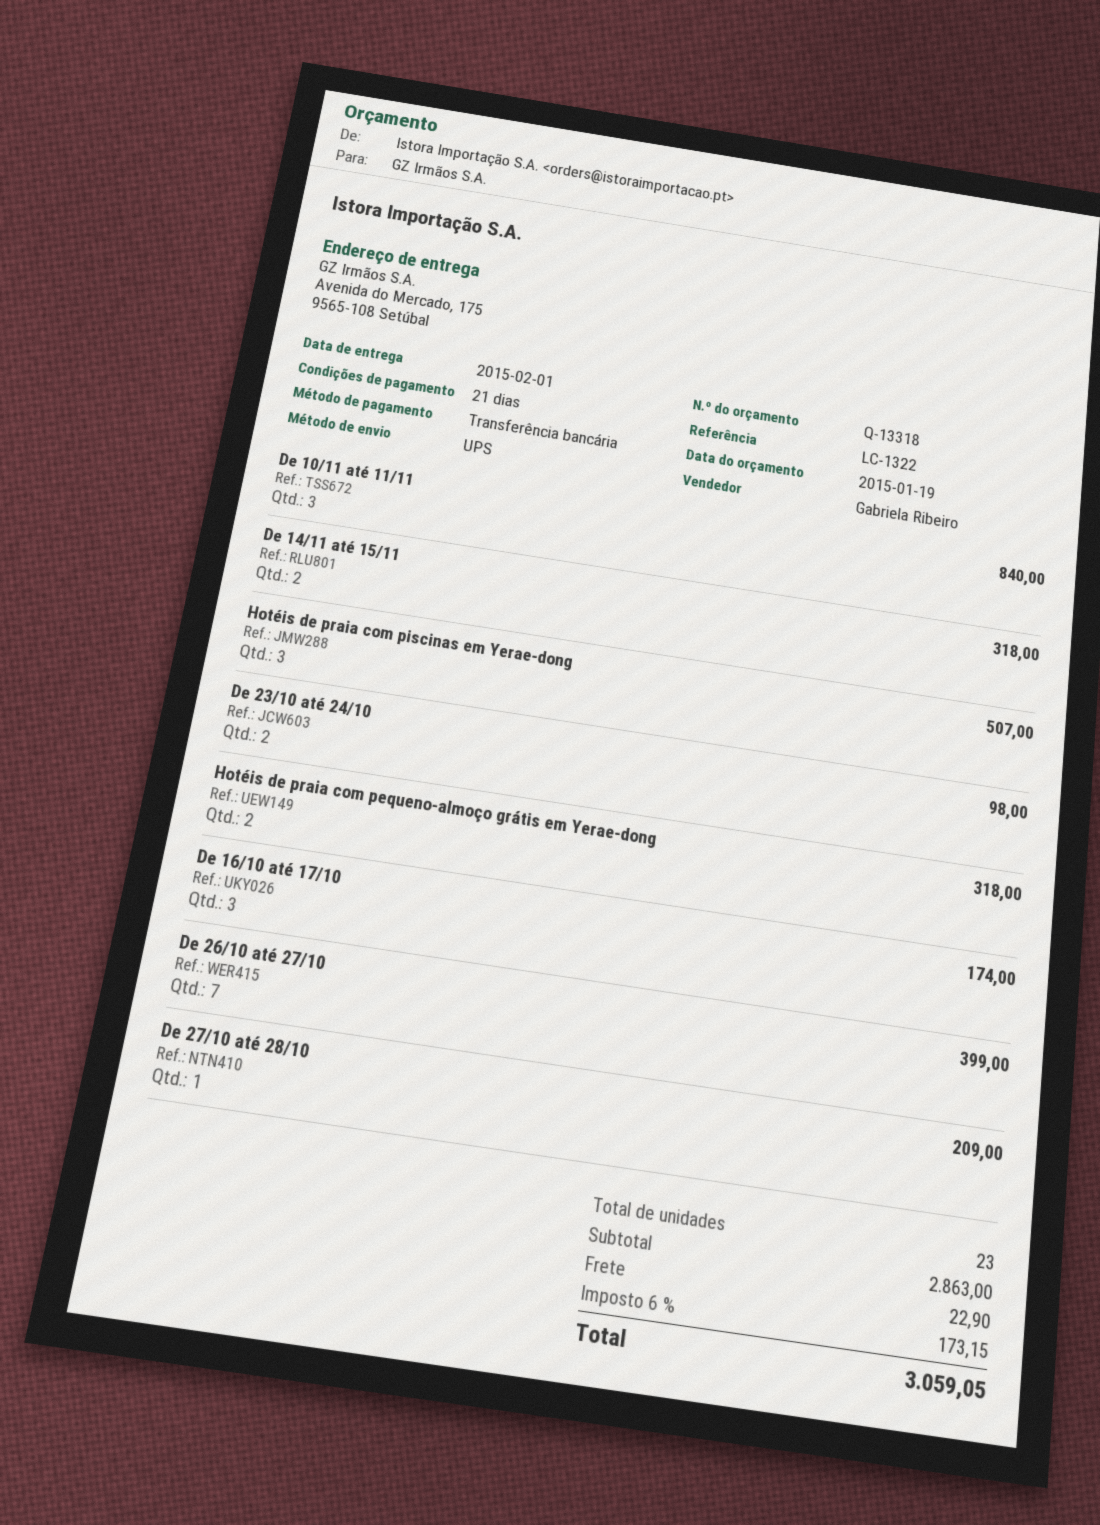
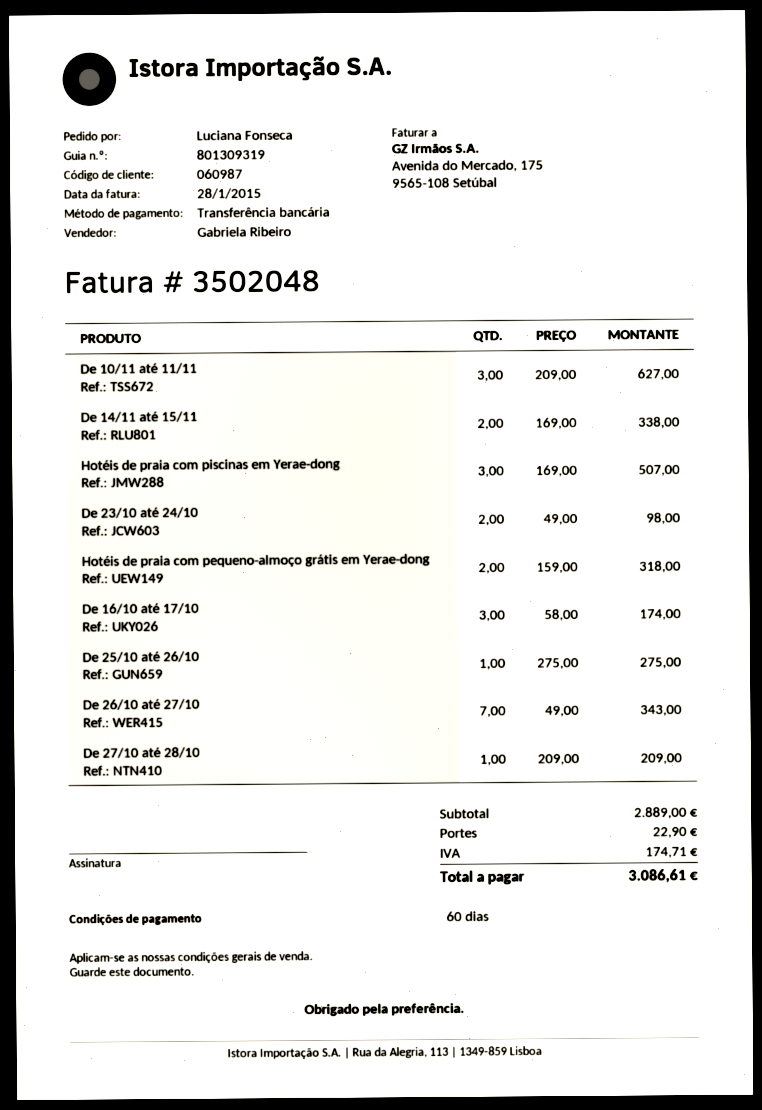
payment terms: 21 days -> 60 days
De 10/11 até 11/11: 3 for 840.00 -> 3 for 627.00
De 14/11 até 15/11: 2 for 318.00 -> 2 for 338.00
De 26/10 até 27/10: 7 for 399.00 -> 7 for 343.00
De 25/10 até 26/10: none -> 1 for 275.00
subtotal: 2863.00 -> 2889.00
tax: 173.15 -> 174.71
total: 3059.05 -> 3086.61

